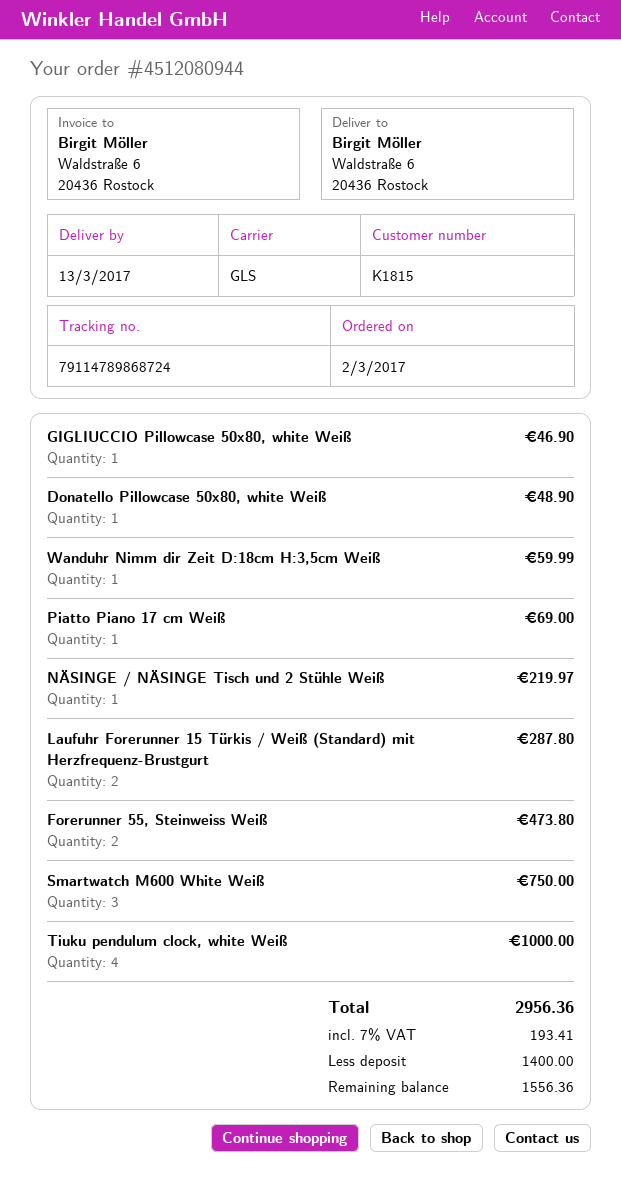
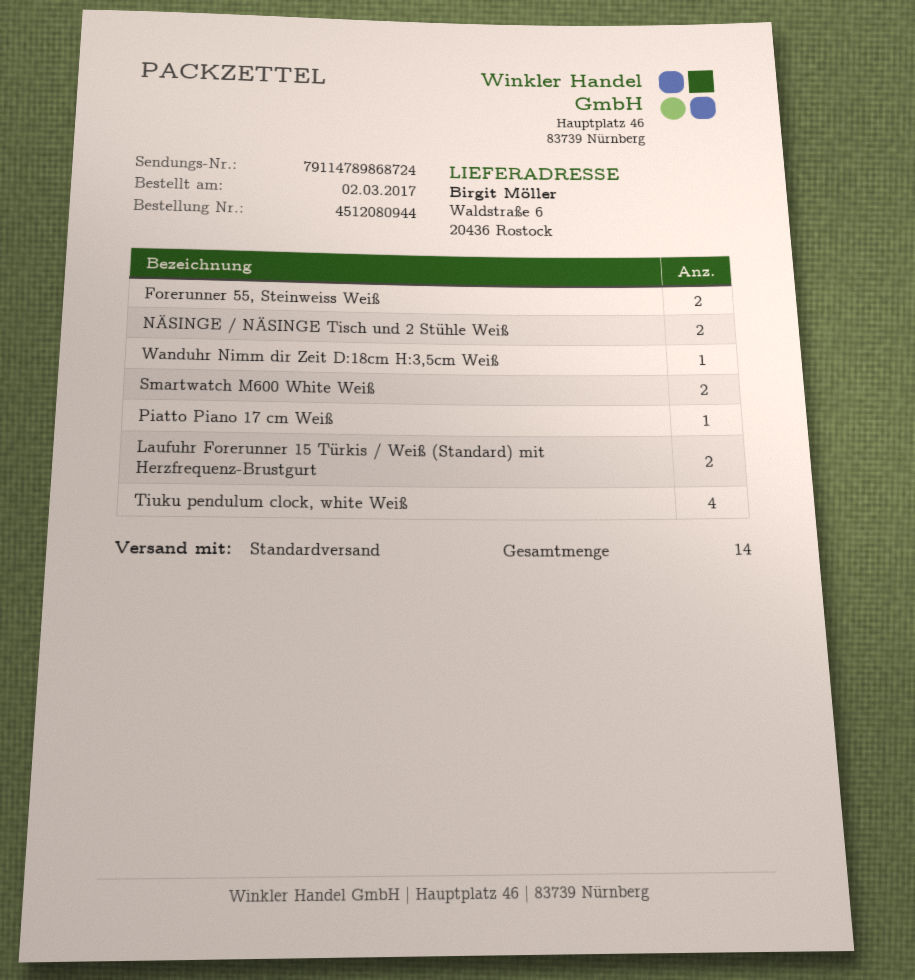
shipping method: GLS -> standard
GIGLIUCCIO Pillowcase 50x80, white Weiß: 1 -> none
Donatello Pillowcase 50x80, white Weiß: 1 -> none
NÄSINGE / NÄSINGE Tisch und 2 Stühle Weiß: 1 -> 2
Smartwatch M600 White Weiß: 3 -> 2

